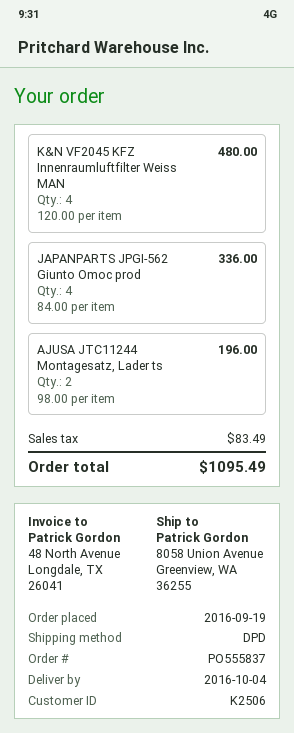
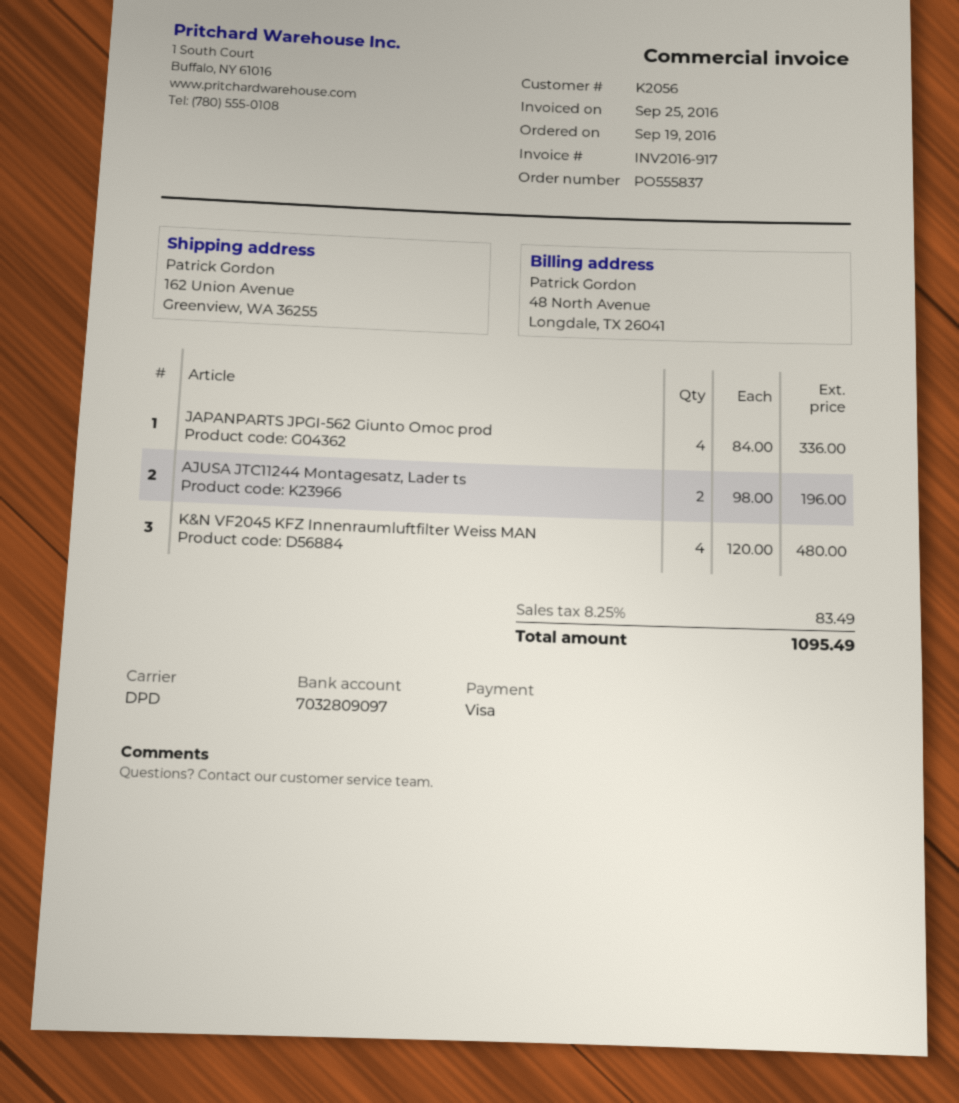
customer number: K2506 -> K2056
ship to: 8058 Union Avenue, Greenview, WA 36255 -> 162 Union Avenue, Greenview, WA 36255

